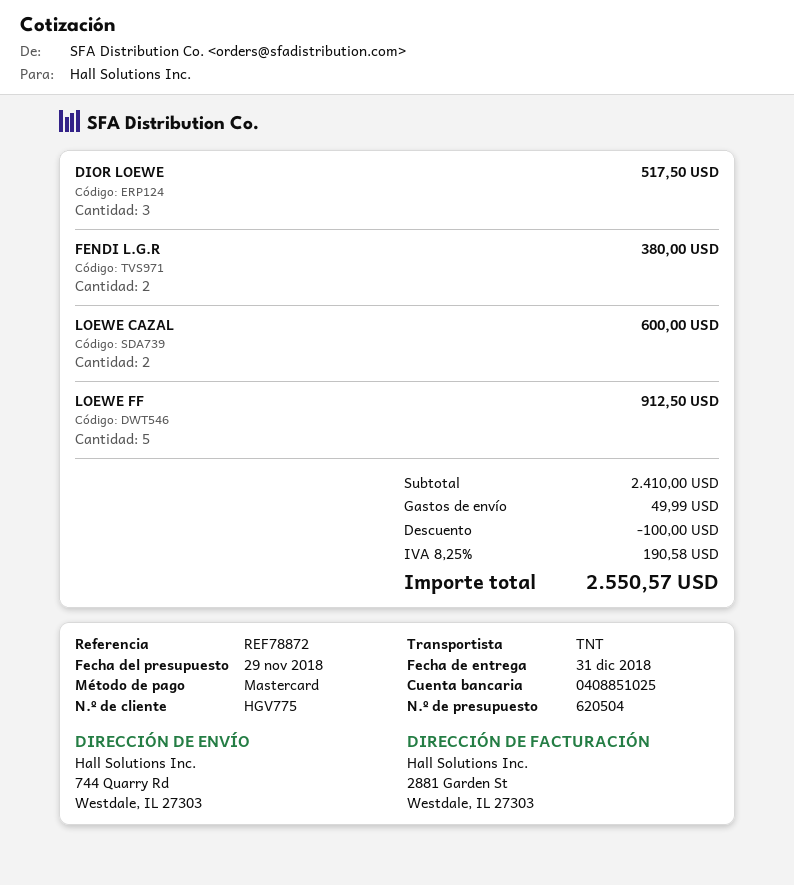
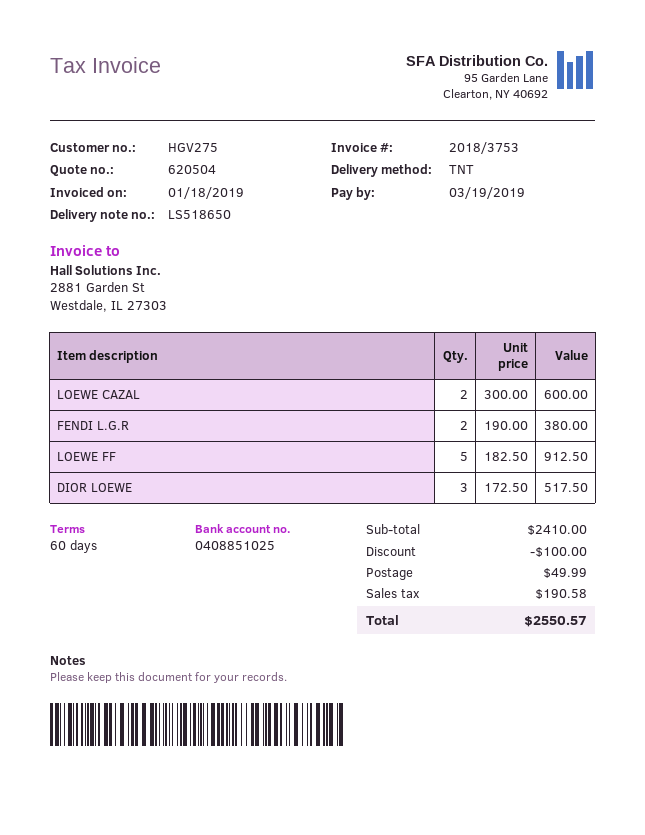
customer number: HGV775 -> HGV275

